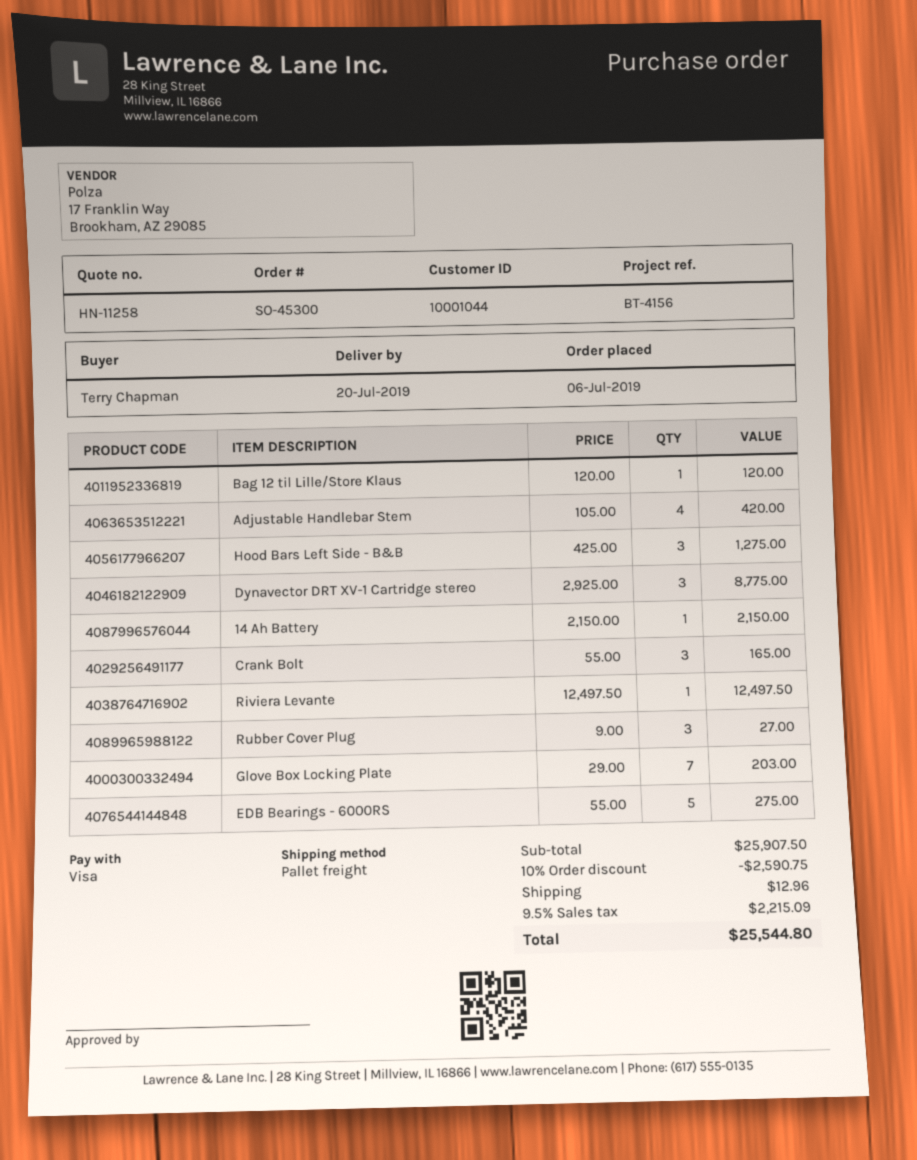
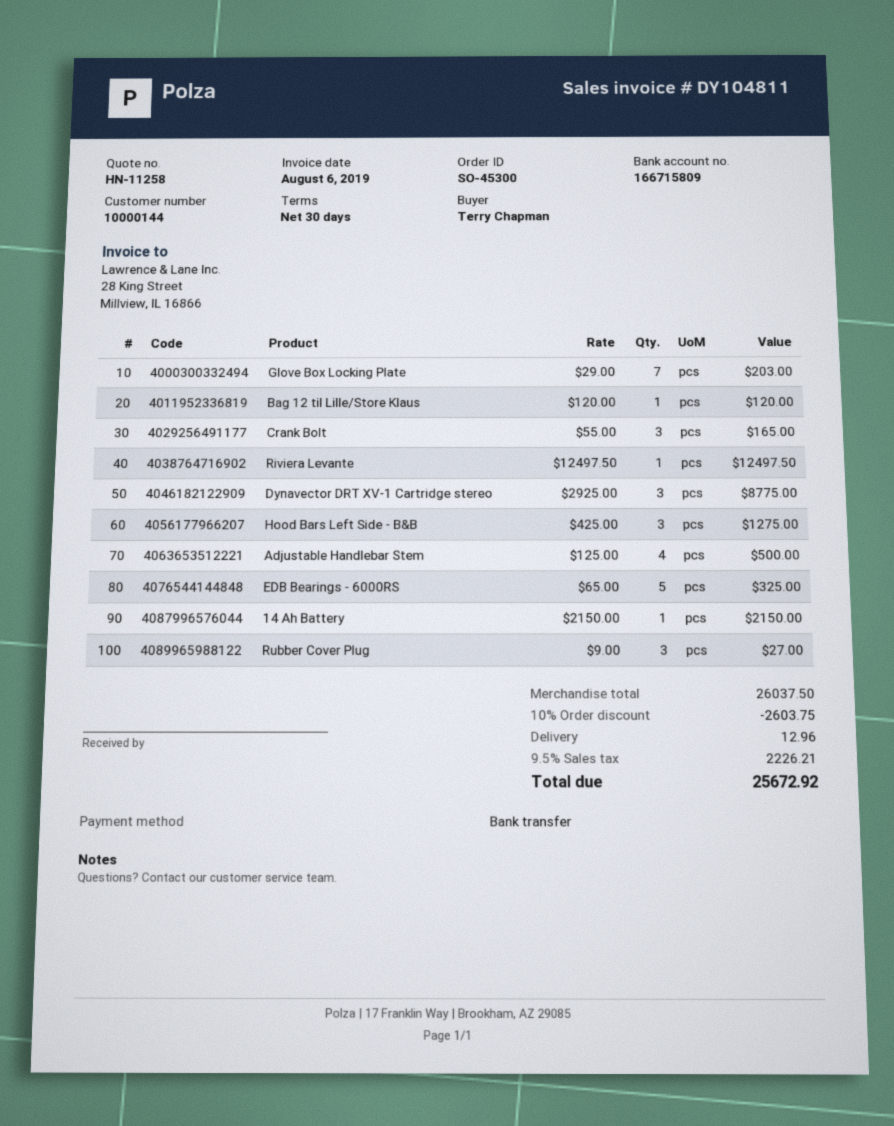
customer number: 10001044 -> 10000144
payment method: Visa -> bank transfer
Adjustable Handlebar Stem: 4 x 105.00 = 420.00 -> 4 x 125.00 = 500.00
EDB Bearings - 6000RS: 5 x 55.00 = 275.00 -> 5 x 65.00 = 325.00
subtotal: 25907.50 -> 26037.50
discount: 10% = 2590.75 -> 10% = 2603.75
tax: 9.5% = 2215.09 -> 9.5% = 2226.21
total: 25544.80 -> 25672.92

